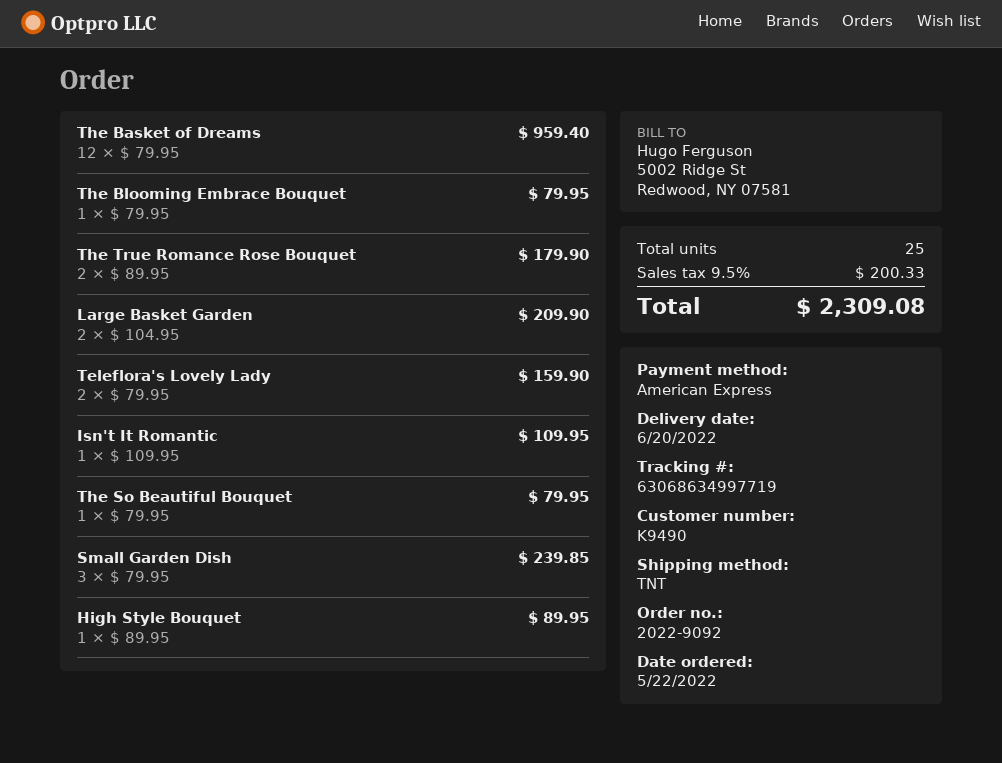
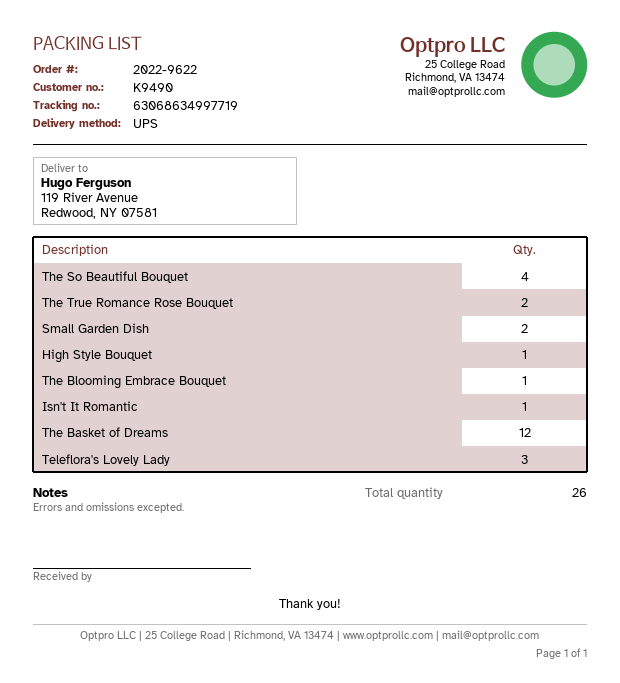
order number: 2022-9092 -> 2022-9622
shipping method: TNT -> UPS
Large Basket Garden: 2 -> none
Teleflora's Lovely Lady: 2 -> 3
The So Beautiful Bouquet: 1 -> 4
Small Garden Dish: 3 -> 2
total quantity: 25 -> 26

